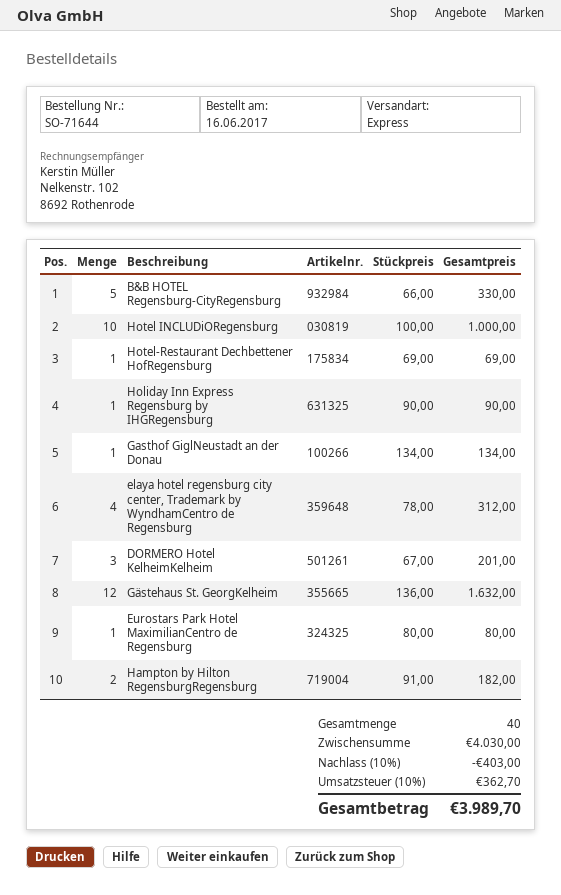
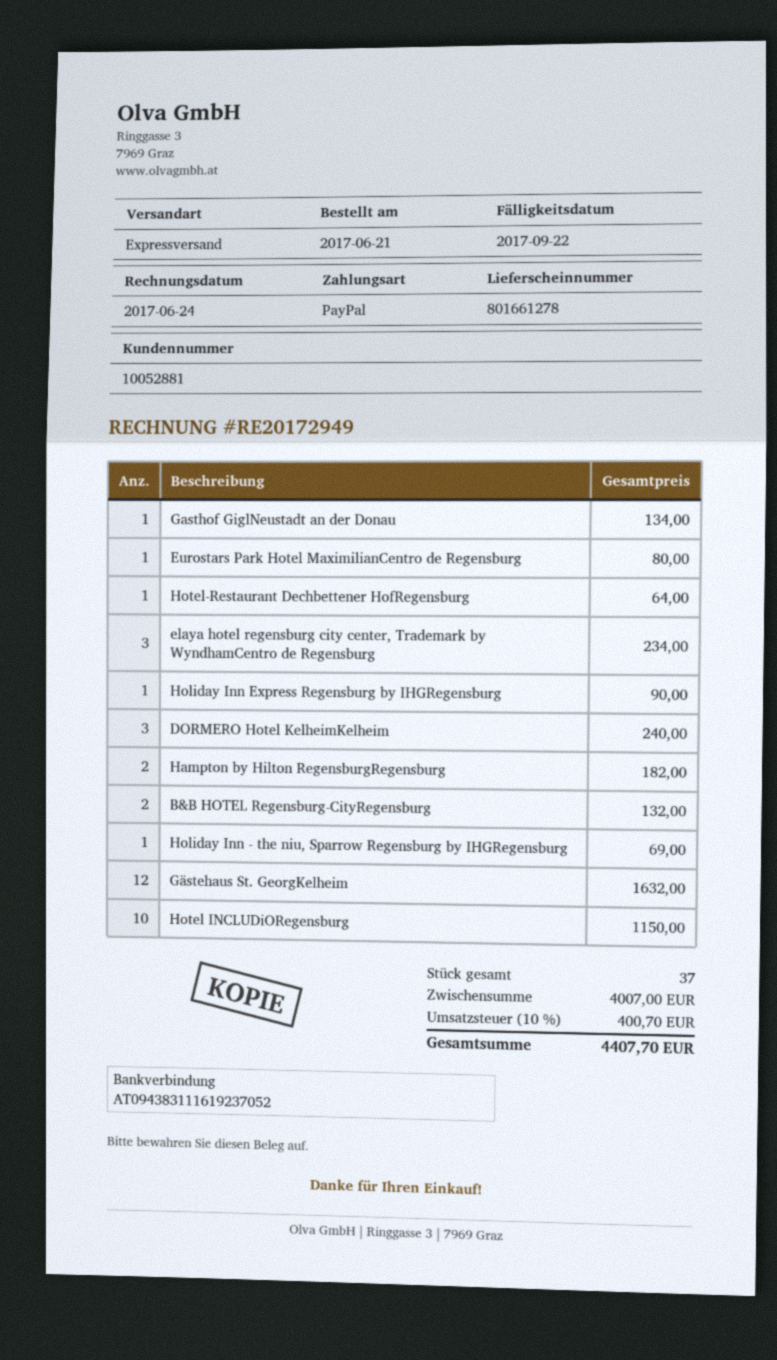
order date: 2017-06-16 -> 2017-06-21
B&B HOTEL Regensburg-CityRegensburg: 5 for 330.00 -> 2 for 132.00
Hotel INCLUDiORegensburg: 10 for 1000.00 -> 10 for 1150.00
Hotel-Restaurant Dechbettener HofRegensburg: 1 for 69.00 -> 1 for 64.00
elaya hotel regensburg city center, Trademark by WyndhamCentro de Regensburg: 4 for 312.00 -> 3 for 234.00
DORMERO Hotel KelheimKelheim: 3 for 201.00 -> 3 for 240.00
Holiday Inn - the niu, Sparrow Regensburg by IHGRegensburg: none -> 1 for 69.00
total quantity: 40 -> 37
subtotal: 4030.00 -> 4007.00
discount: 10% = 403.00 -> none
tax: 10% = 362.70 -> 10% = 400.70
total: 3989.70 -> 4407.70

